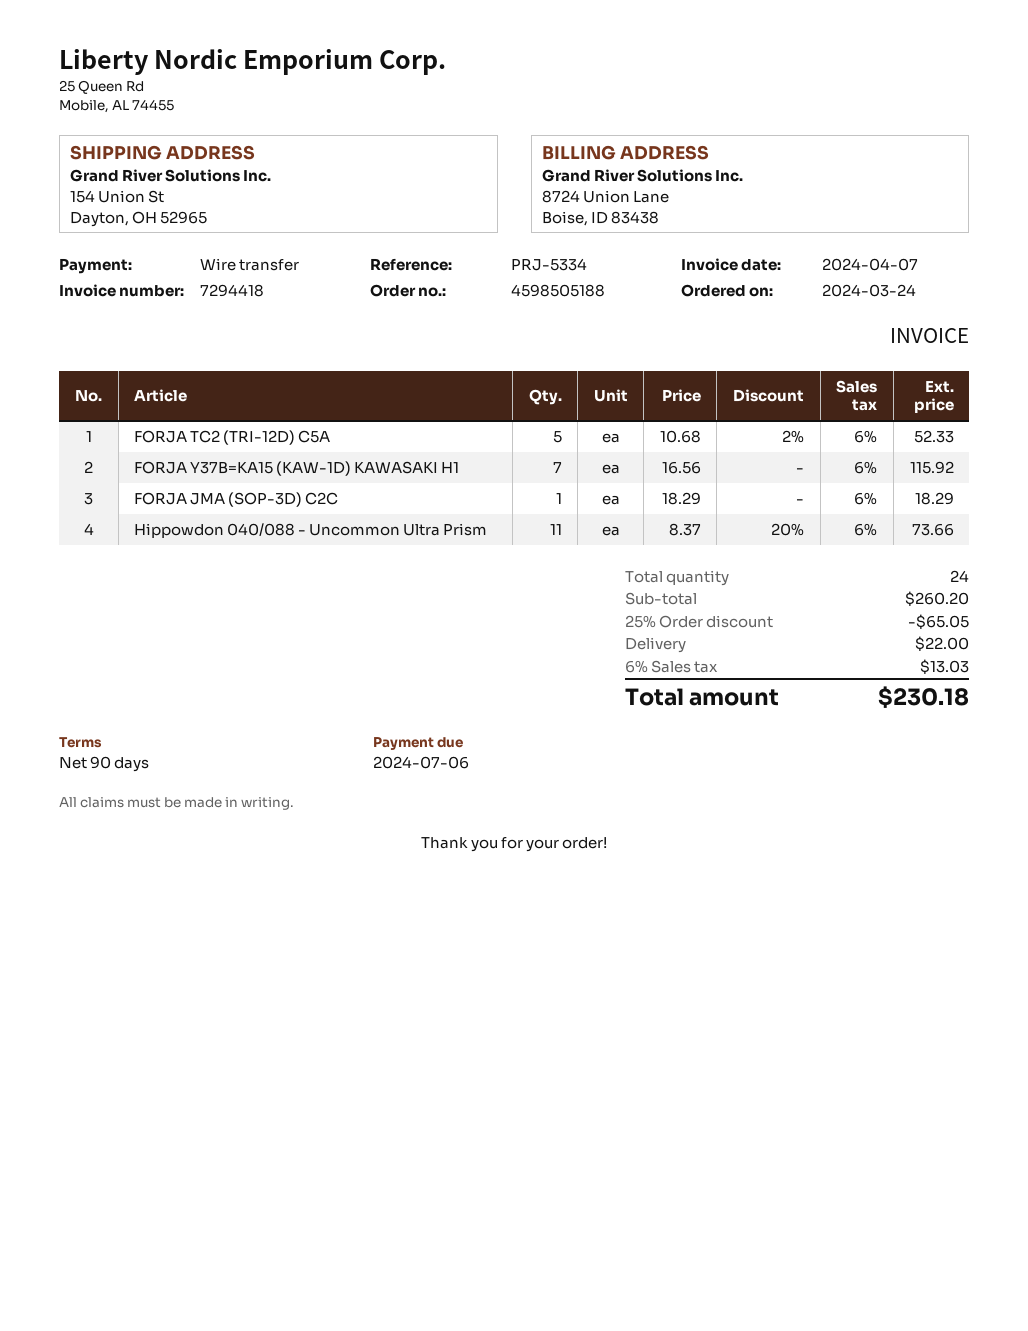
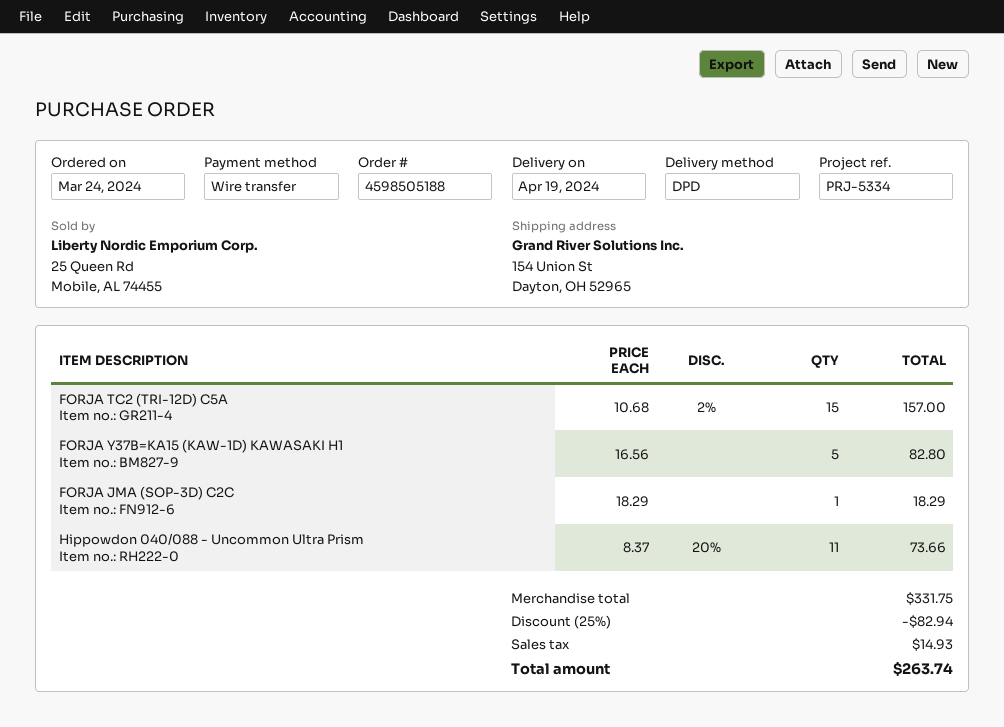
FORJA TC2 (TRI-12D) C5A: 5 x 10.68 - 2% = 52.33 -> 15 x 10.68 - 2% = 157.00
FORJA Y37B=KA15 (KAW-1D) KAWASAKI H1: 7 x 16.56 = 115.92 -> 5 x 16.56 = 82.80
subtotal: 260.20 -> 331.75
discount: 25% = 65.05 -> 25% = 82.94
shipping: 22.00 -> none
tax: 13.03 -> 14.93
total: 230.18 -> 263.74

